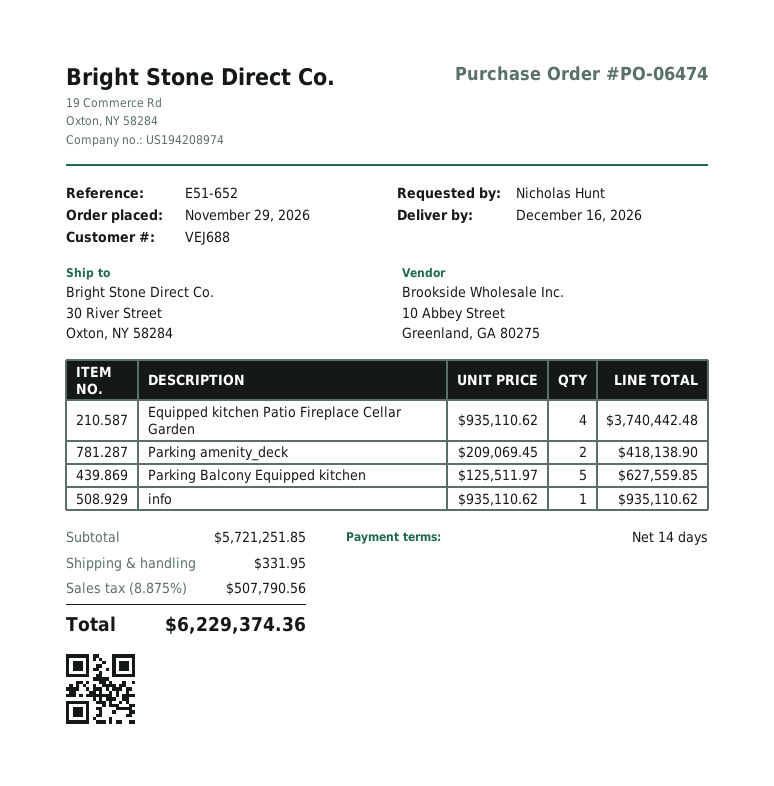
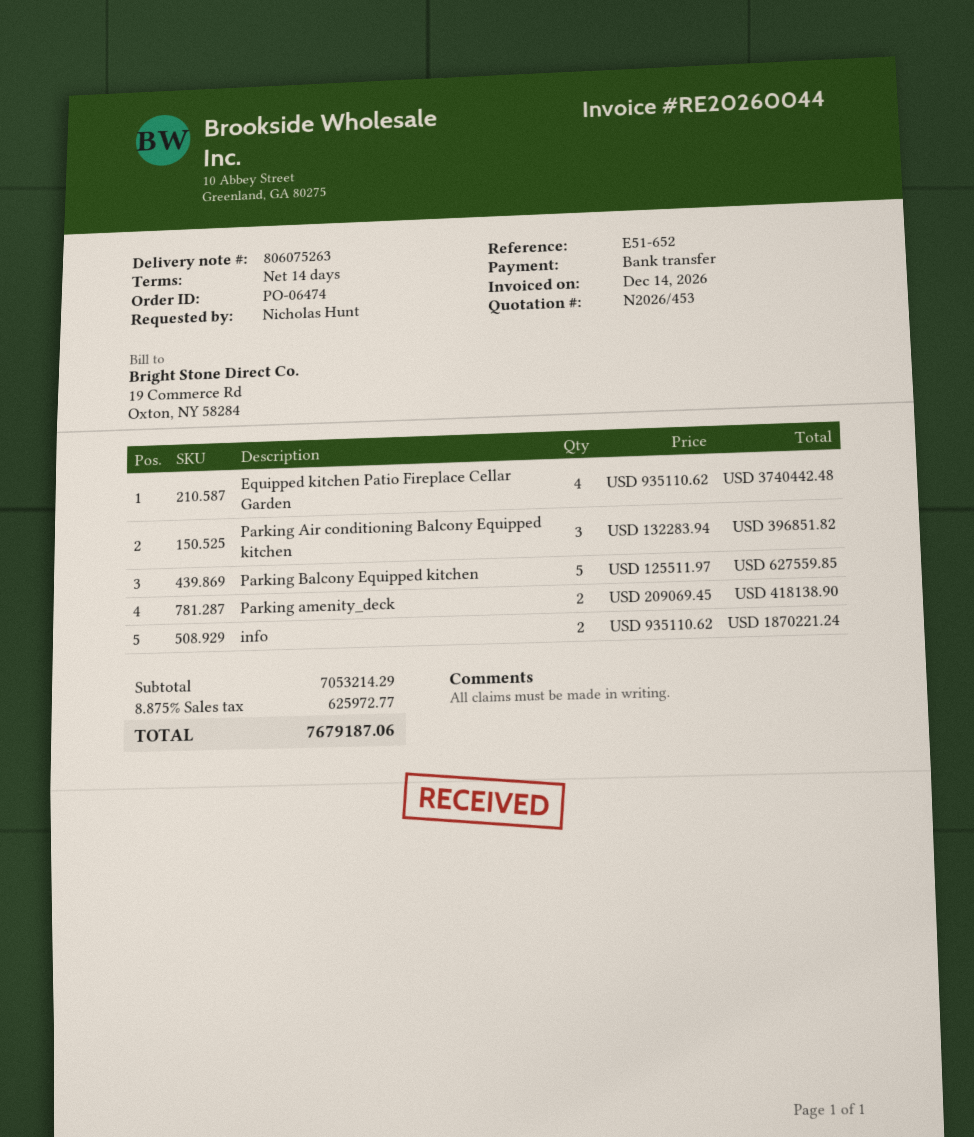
info: 1 x 935110.62 = 935110.62 -> 2 x 935110.62 = 1870221.24
Parking Air conditioning Balcony Equipped kitchen: none -> 3 x 132283.94 = 396851.82
subtotal: 5721251.85 -> 7053214.29
shipping: 331.95 -> none
tax: 8.875% = 507790.56 -> 8.875% = 625972.77
total: 6229374.36 -> 7679187.06

